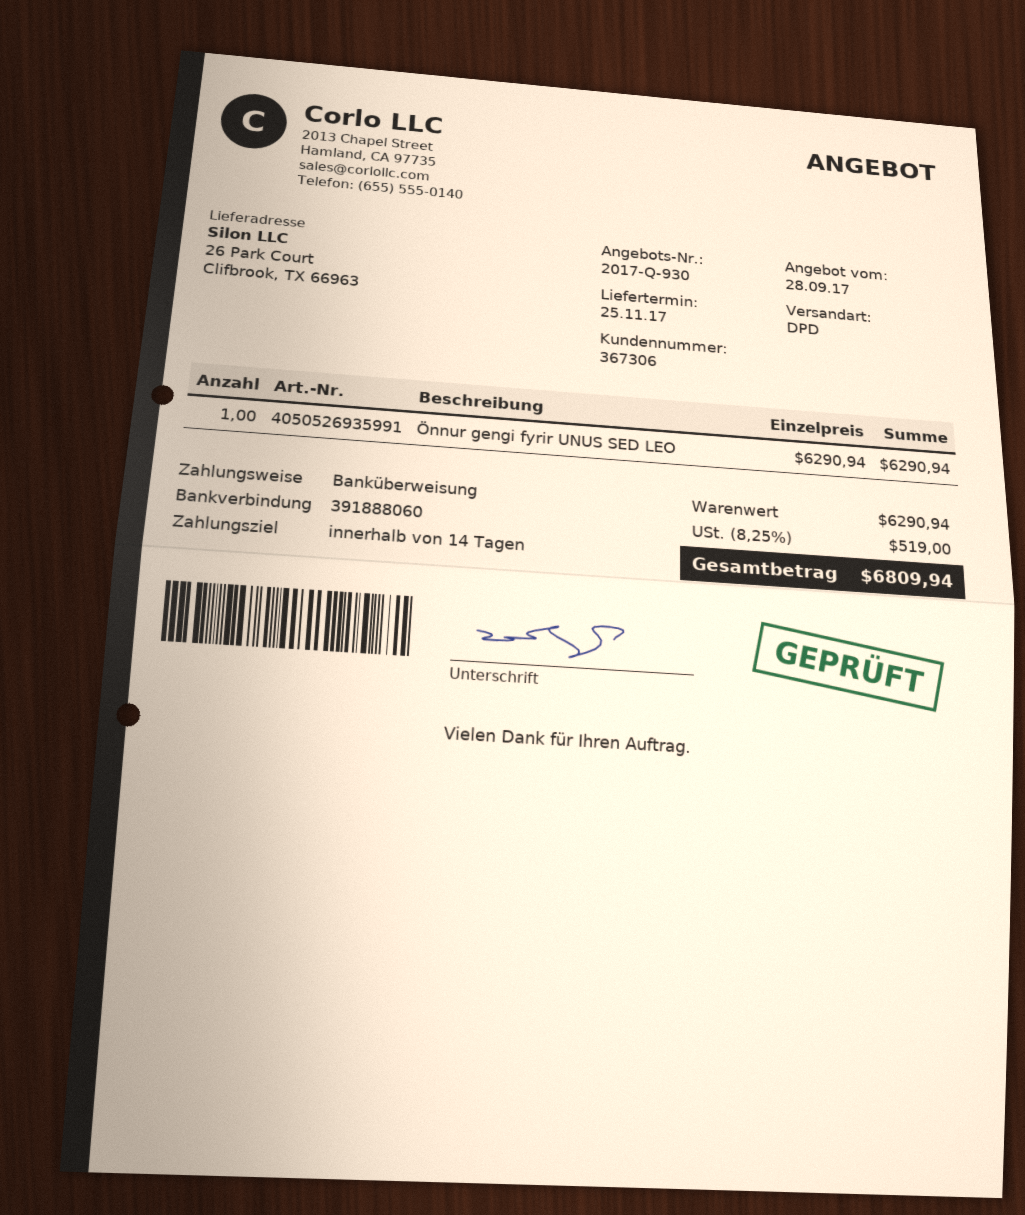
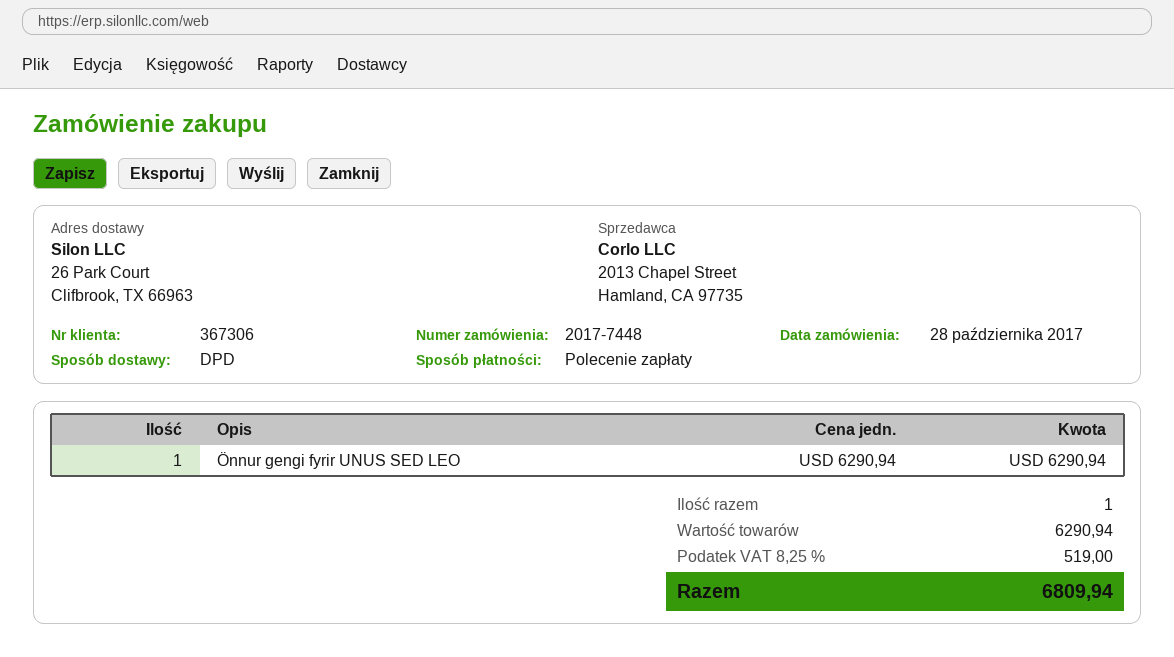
payment method: bank transfer -> direct debit

